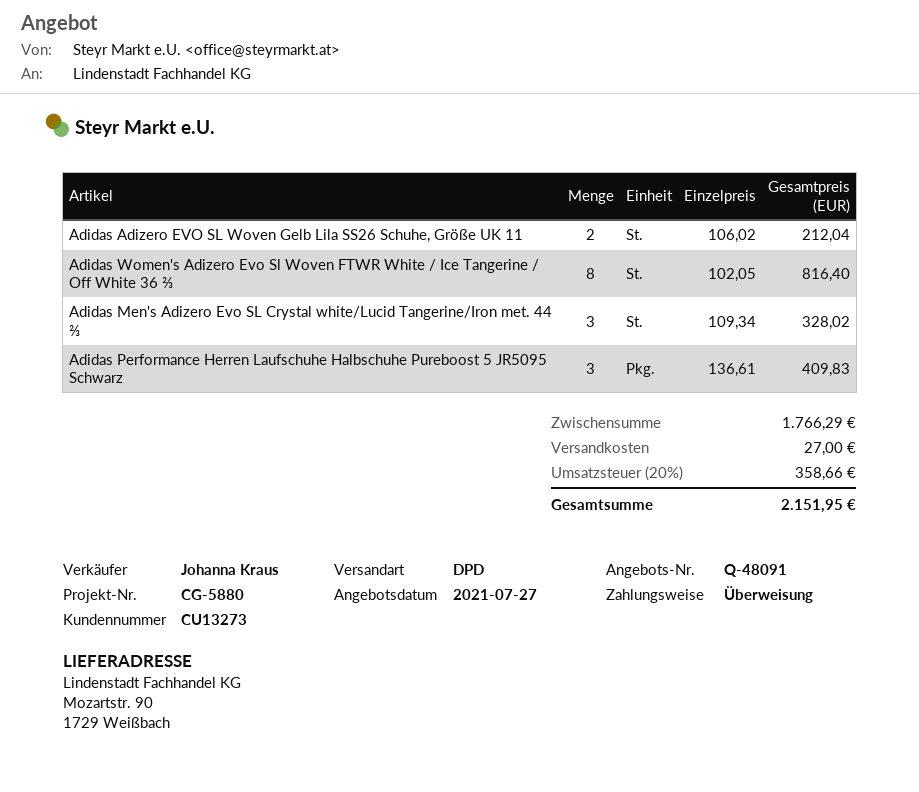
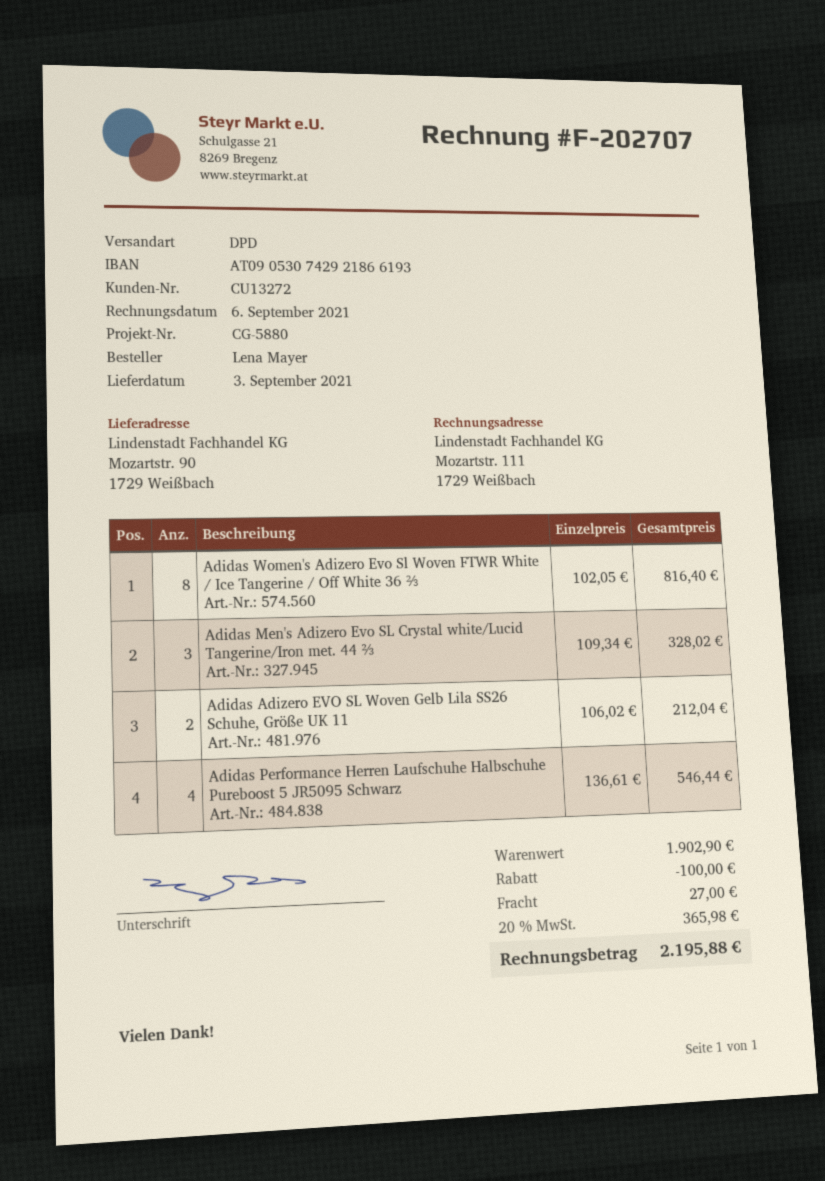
customer number: CU13273 -> CU13272
Adidas Performance Herren Laufschuhe Halbschuhe Pureboost 5 JR5095 Schwarz: 3 x 136.61 = 409.83 -> 4 x 136.61 = 546.44
subtotal: 1766.29 -> 1902.90
discount: none -> 100.00
tax: 20% = 358.66 -> 20% = 365.98
total: 2151.95 -> 2195.88

